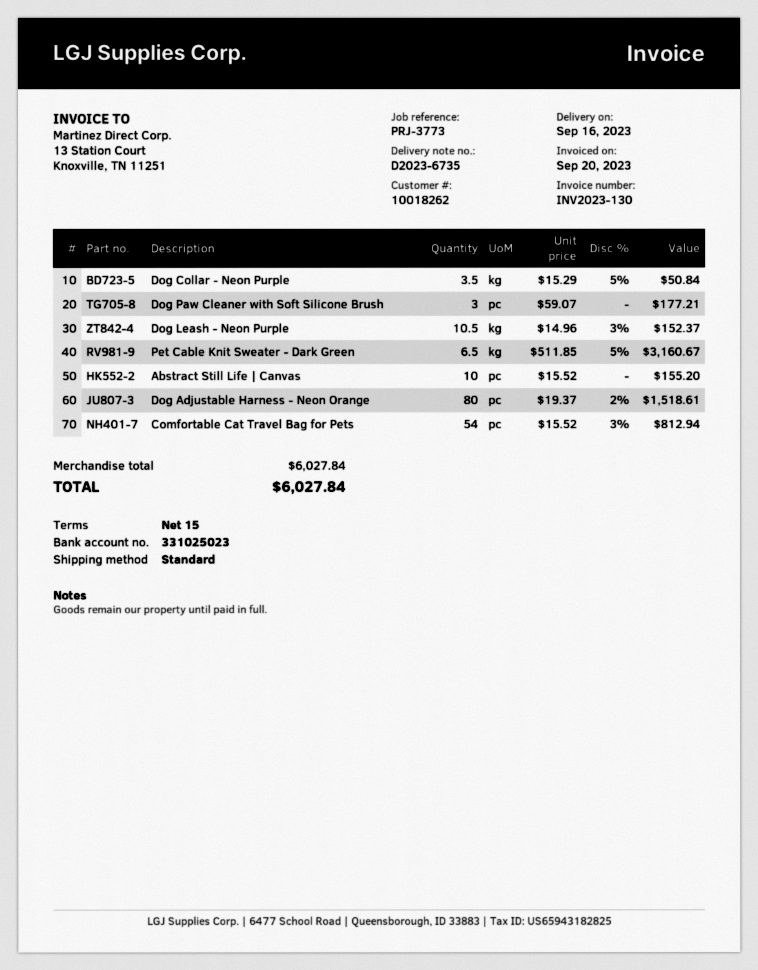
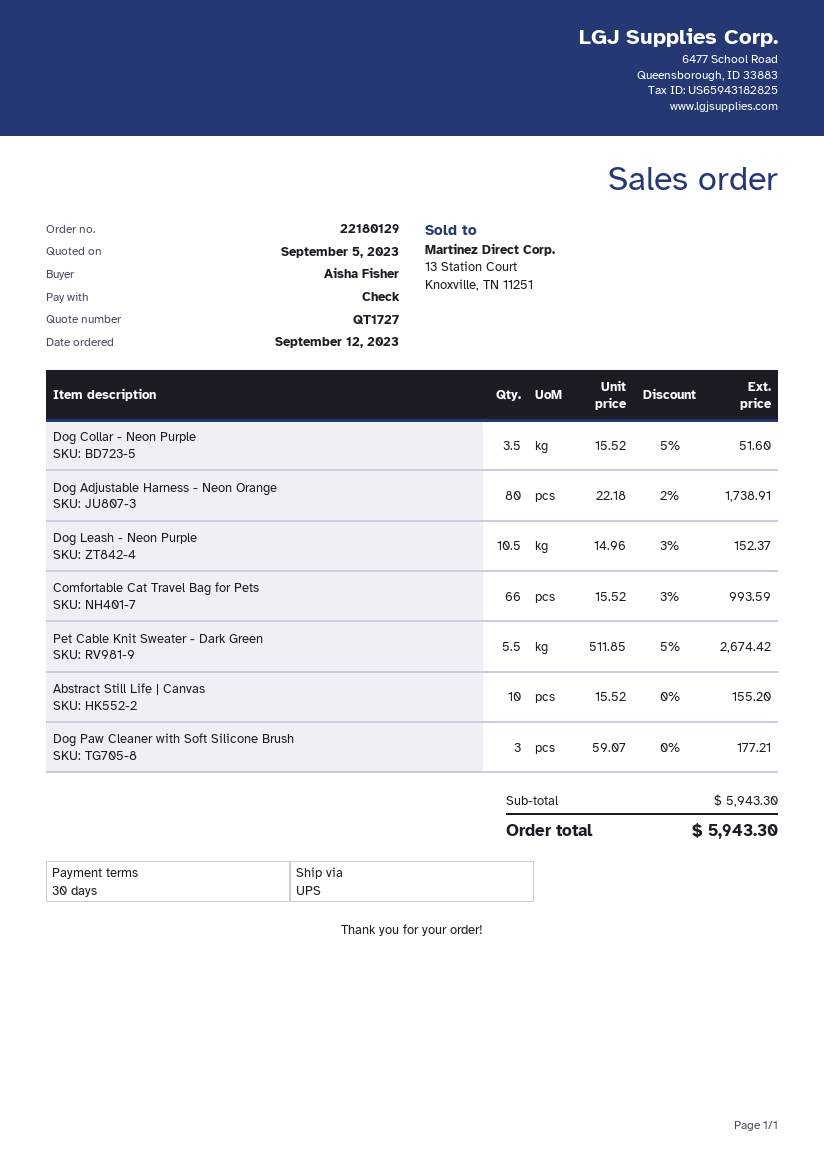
payment terms: 15 days -> 30 days
shipping method: standard -> UPS
Dog Collar - Neon Purple: 3.5 x 15.29 - 5% = 50.84 -> 3.5 x 15.52 - 5% = 51.60
Pet Cable Knit Sweater - Dark Green: 6.5 x 511.85 - 5% = 3160.67 -> 5.5 x 511.85 - 5% = 2674.42
Dog Adjustable Harness - Neon Orange: 80 x 19.37 - 2% = 1518.61 -> 80 x 22.18 - 2% = 1738.91
Comfortable Cat Travel Bag for Pets: 54 x 15.52 - 3% = 812.94 -> 66 x 15.52 - 3% = 993.59
subtotal: 6027.84 -> 5943.30
total: 6027.84 -> 5943.30

